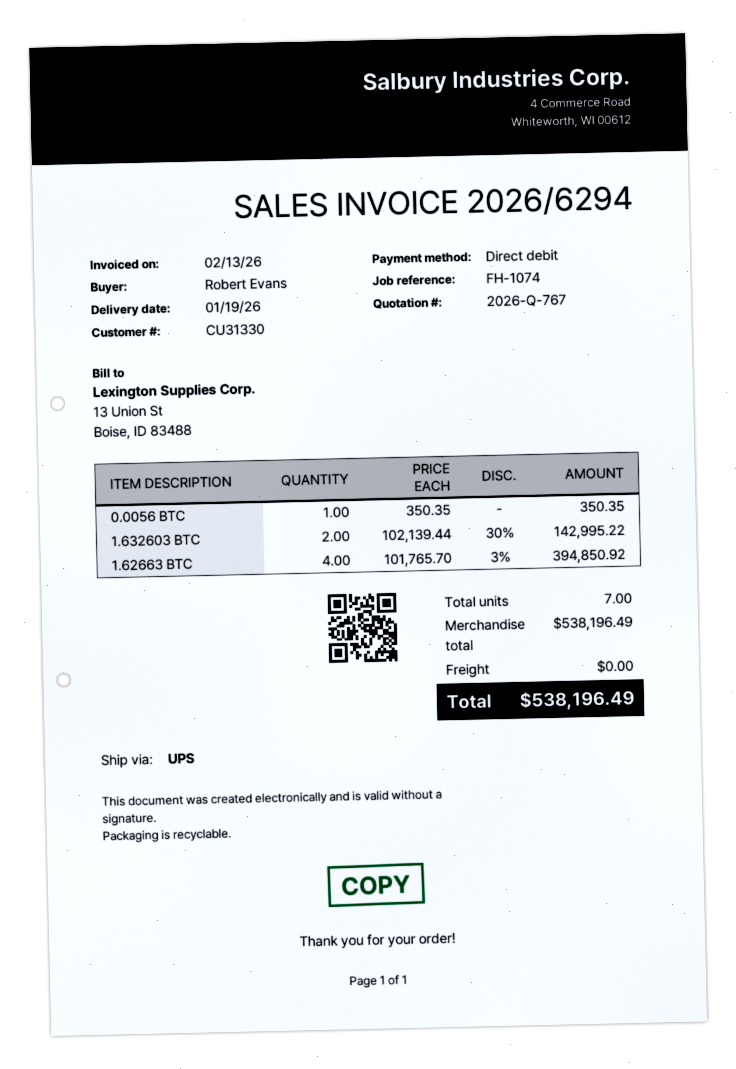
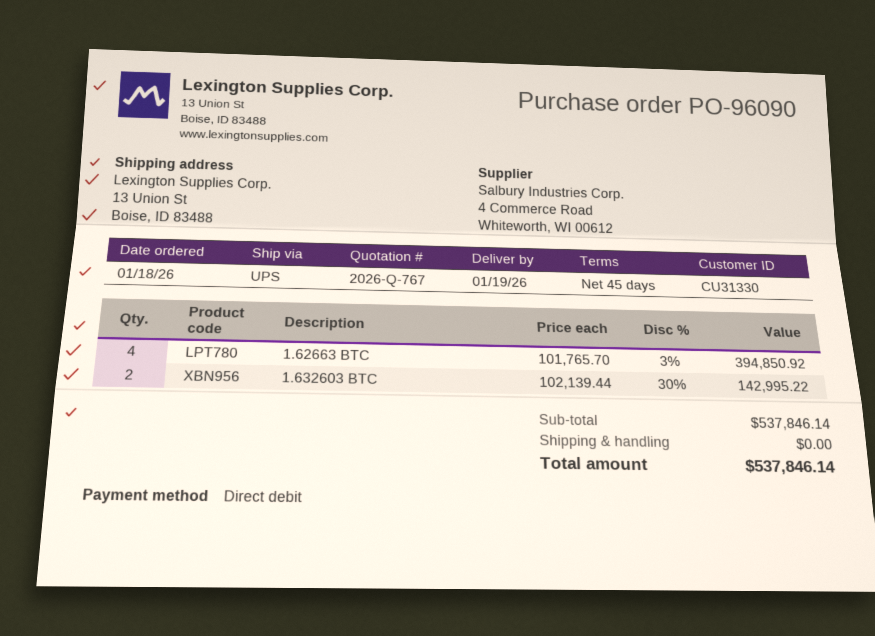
0.0056 BTC: 1 x 350.35 = 350.35 -> none
subtotal: 538196.49 -> 537846.14
total: 538196.49 -> 537846.14

